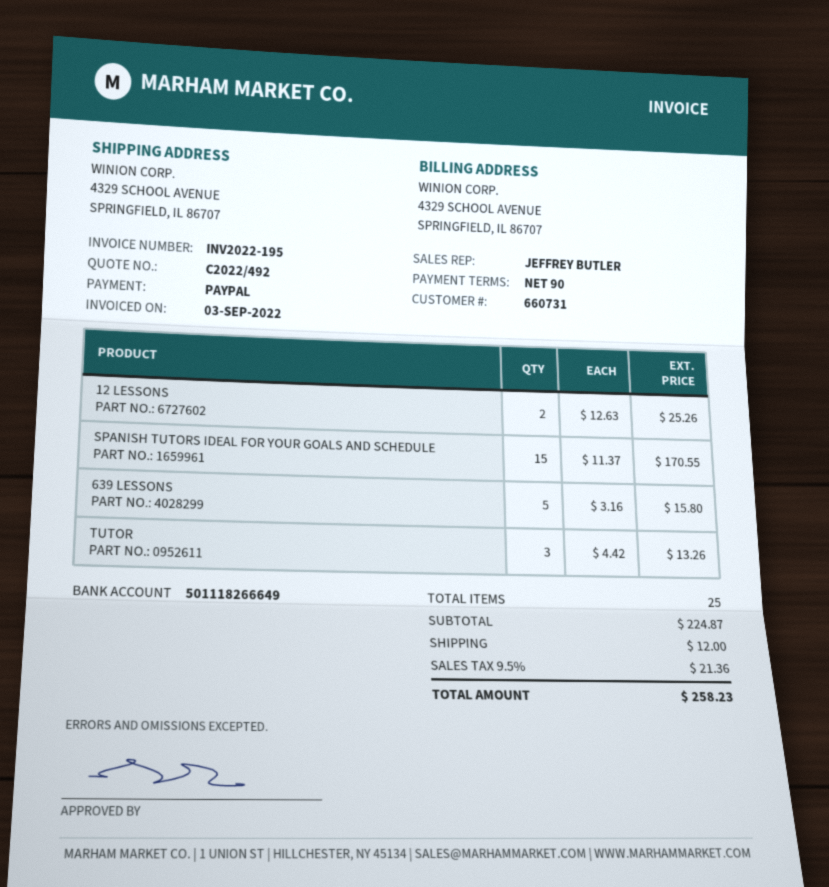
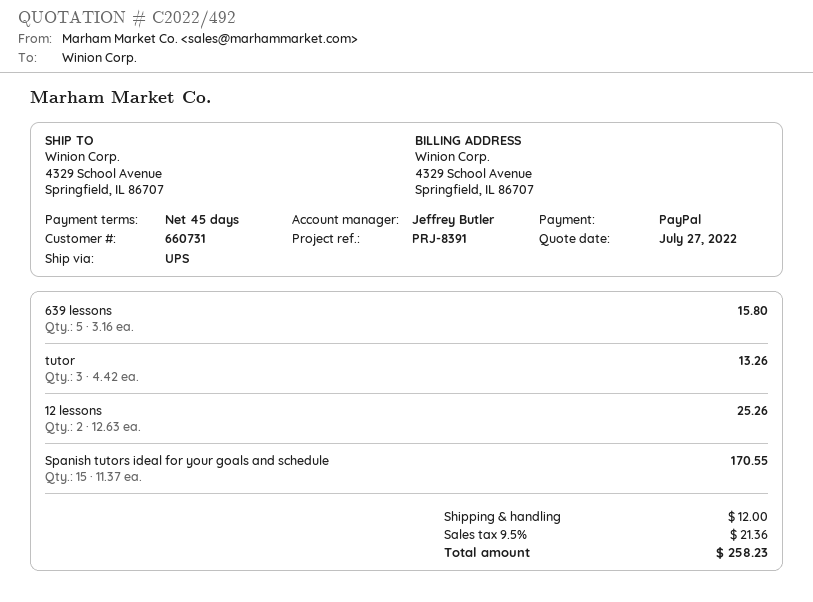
payment terms: 90 days -> 45 days

